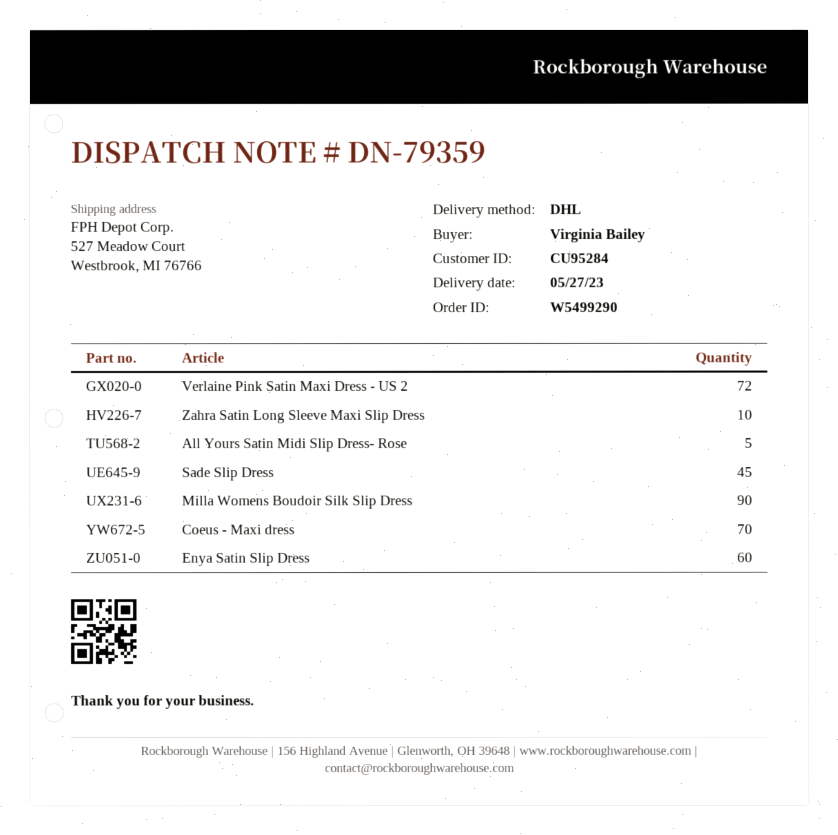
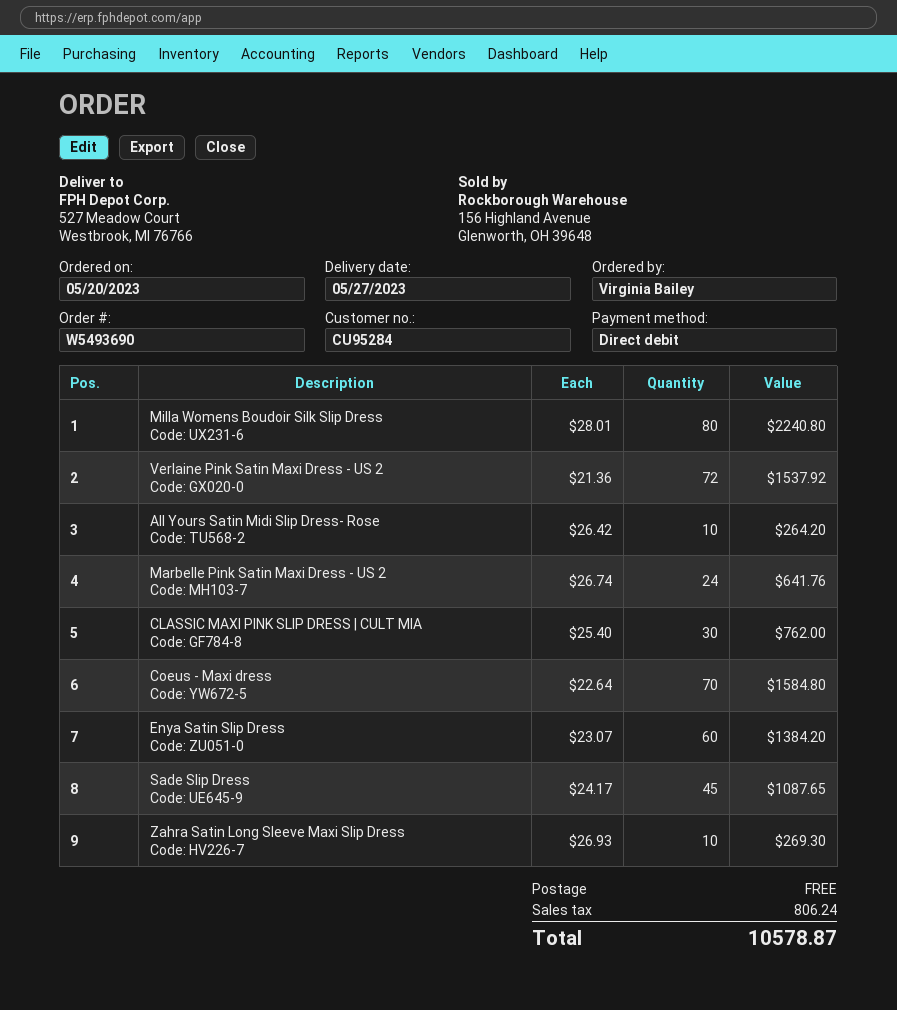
order number: W5499290 -> W5493690
All Yours Satin Midi Slip Dress- Rose: 5 -> 10
Milla Womens Boudoir Silk Slip Dress: 90 -> 80
Marbelle Pink Satin Maxi Dress - US 2: none -> 24
CLASSIC MAXI PINK SLIP DRESS | CULT MIA: none -> 30

